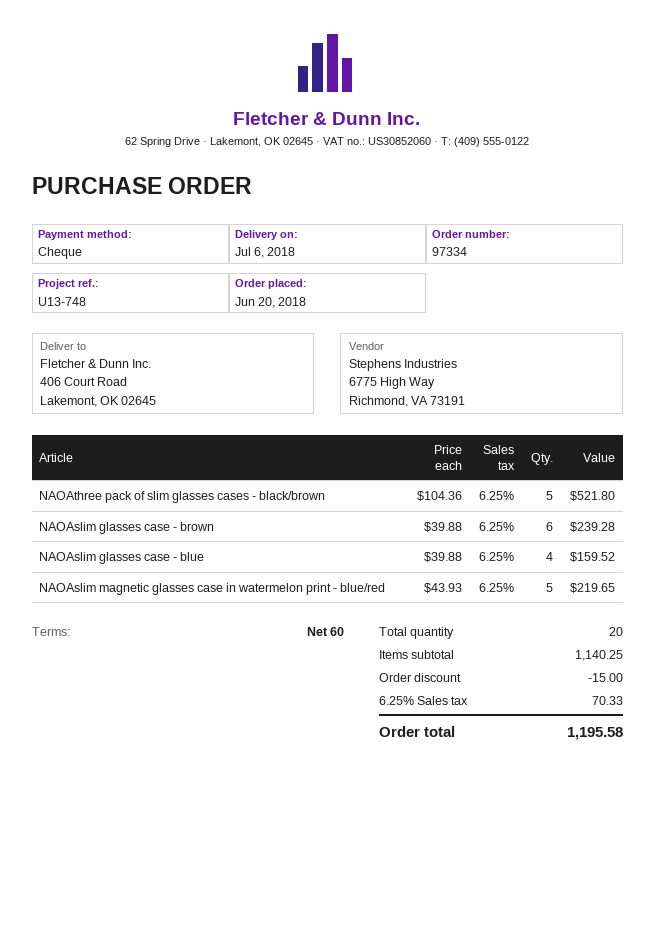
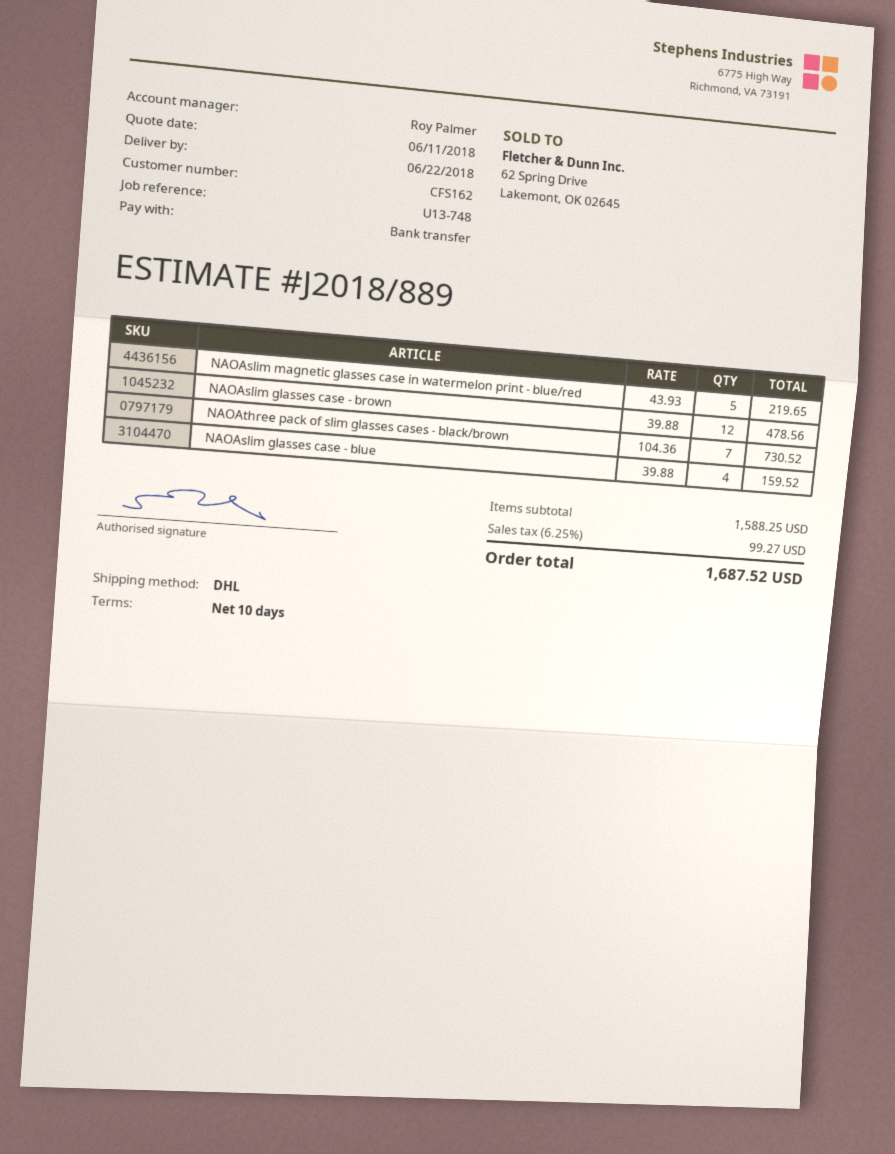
delivery date: 2018-07-06 -> 2018-06-22
payment terms: 60 days -> 10 days
payment method: cheque -> bank transfer
NAOAthree pack of slim glasses cases - black/brown: 5 x 104.36 = 521.80 -> 7 x 104.36 = 730.52
NAOAslim glasses case - brown: 6 x 39.88 = 239.28 -> 12 x 39.88 = 478.56
subtotal: 1140.25 -> 1588.25
discount: 15.00 -> none
tax: 6.25% = 70.33 -> 6.25% = 99.27
total: 1195.58 -> 1687.52

